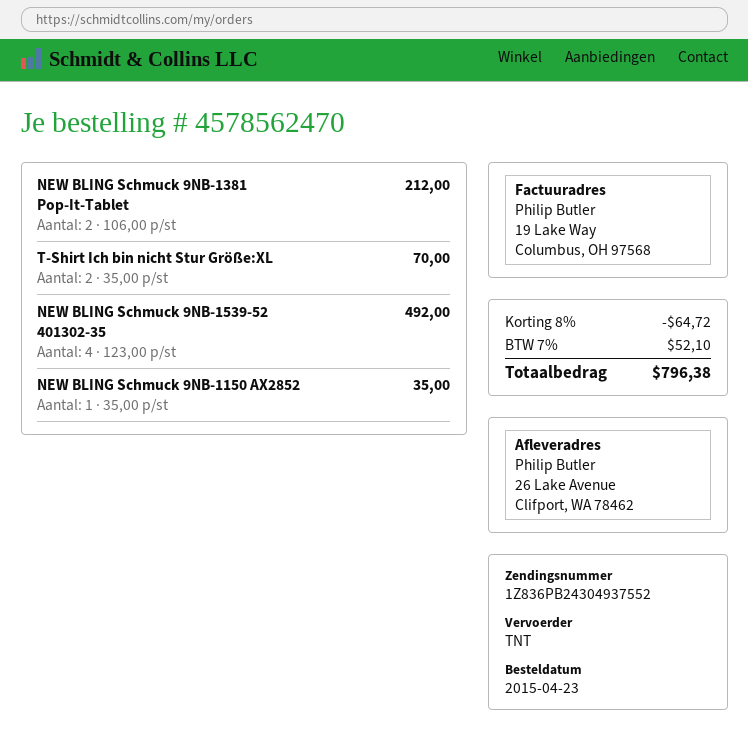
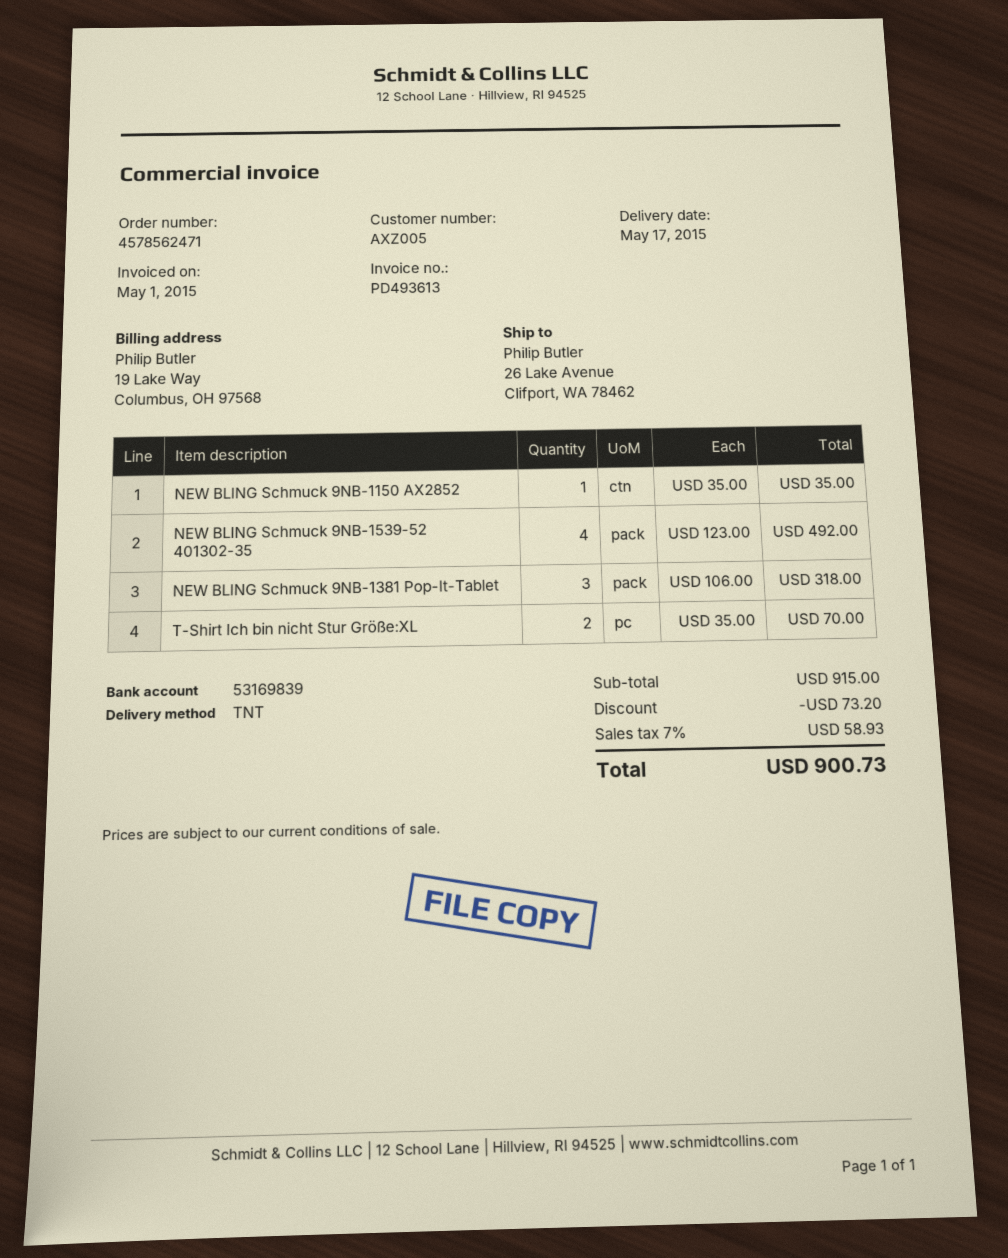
order number: 4578562470 -> 4578562471
NEW BLING Schmuck 9NB-1381 Pop-It-Tablet: 2 x 106.00 = 212.00 -> 3 x 106.00 = 318.00
discount: 64.72 -> 73.20
tax: 7% = 52.10 -> 7% = 58.93
total: 796.38 -> 900.73

